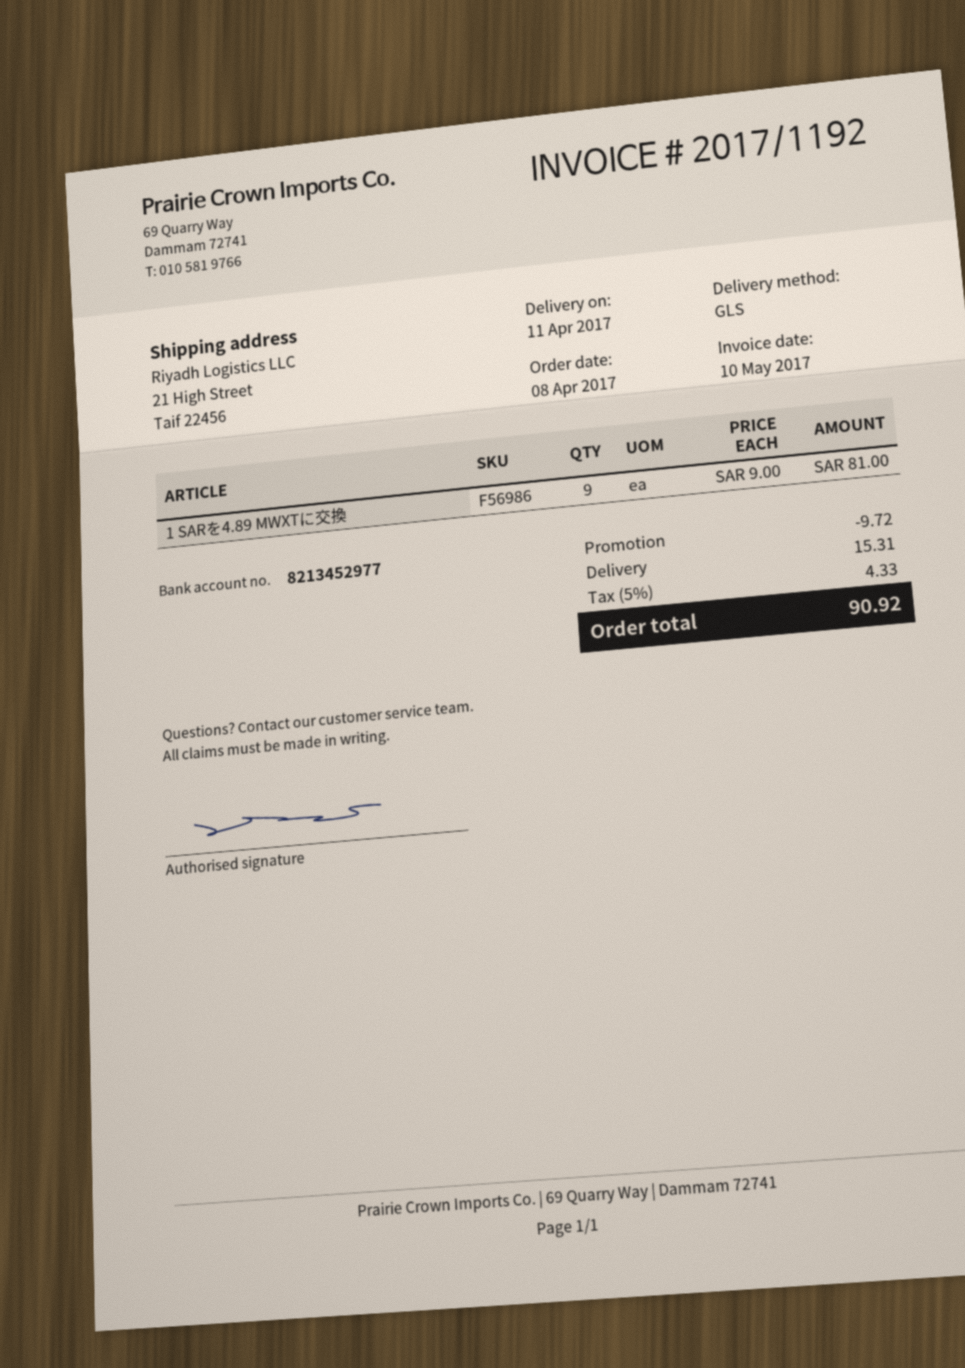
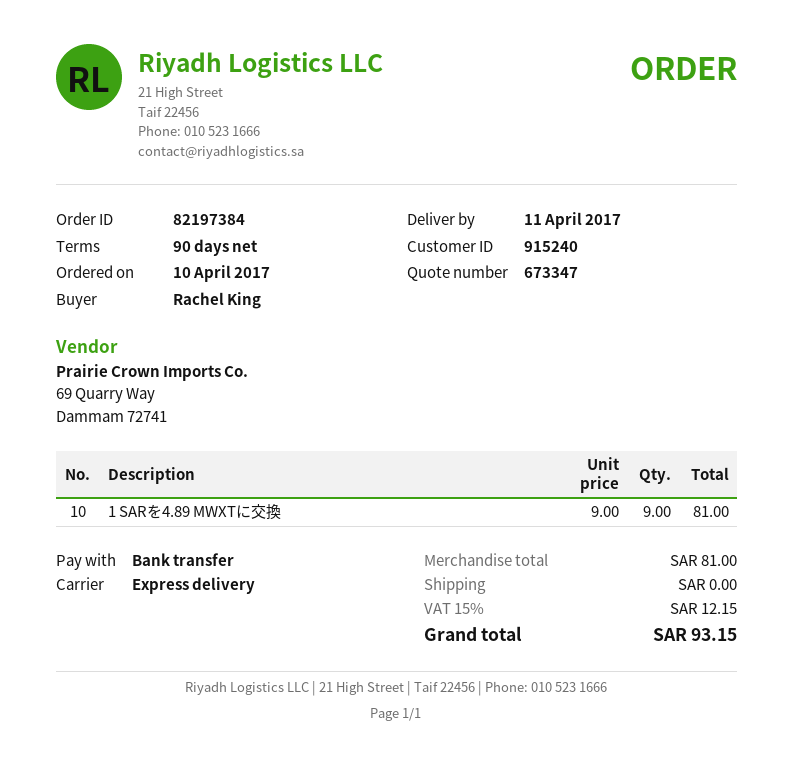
order date: 2017-04-08 -> 2017-04-10
shipping method: GLS -> express
discount: 9.72 -> none
shipping: 15.31 -> 0.00
tax: 5% = 4.33 -> 15% = 12.15
total: 90.92 -> 93.15

